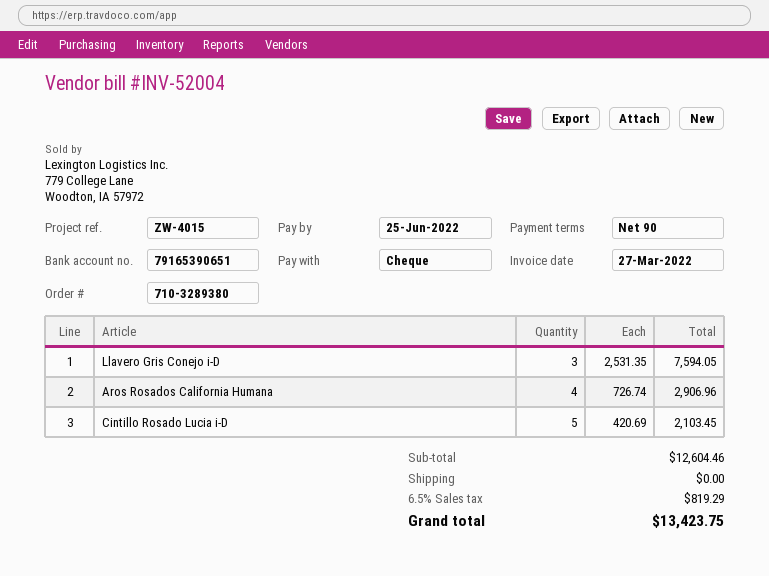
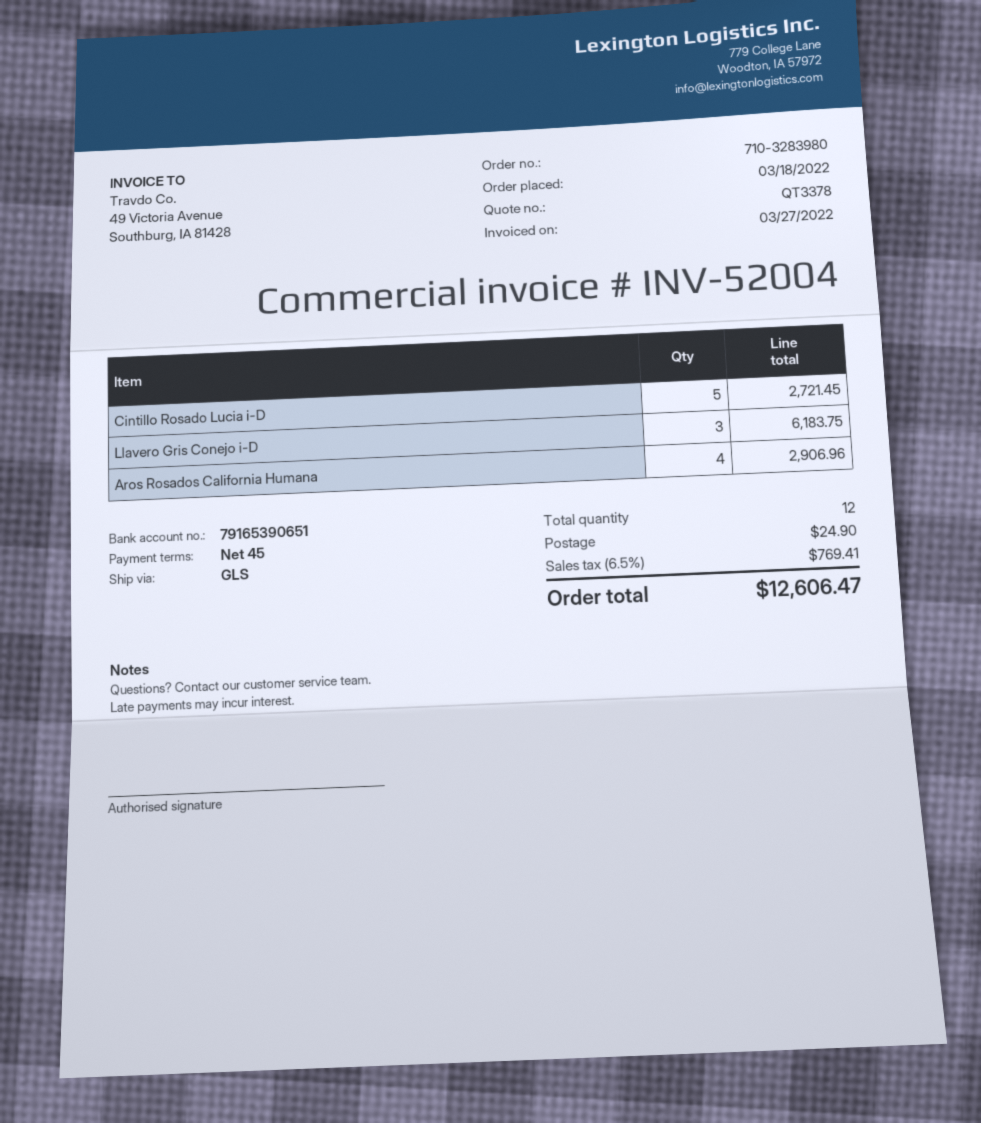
order number: 710-3289380 -> 710-3283980
payment terms: 90 days -> 45 days
Llavero Gris Conejo i-D: 3 for 7594.05 -> 3 for 6183.75
Cintillo Rosado Lucia i-D: 5 for 2103.45 -> 5 for 2721.45
shipping: 0.00 -> 24.90
tax: 6.5% = 819.29 -> 6.5% = 769.41
total: 13423.75 -> 12606.47

